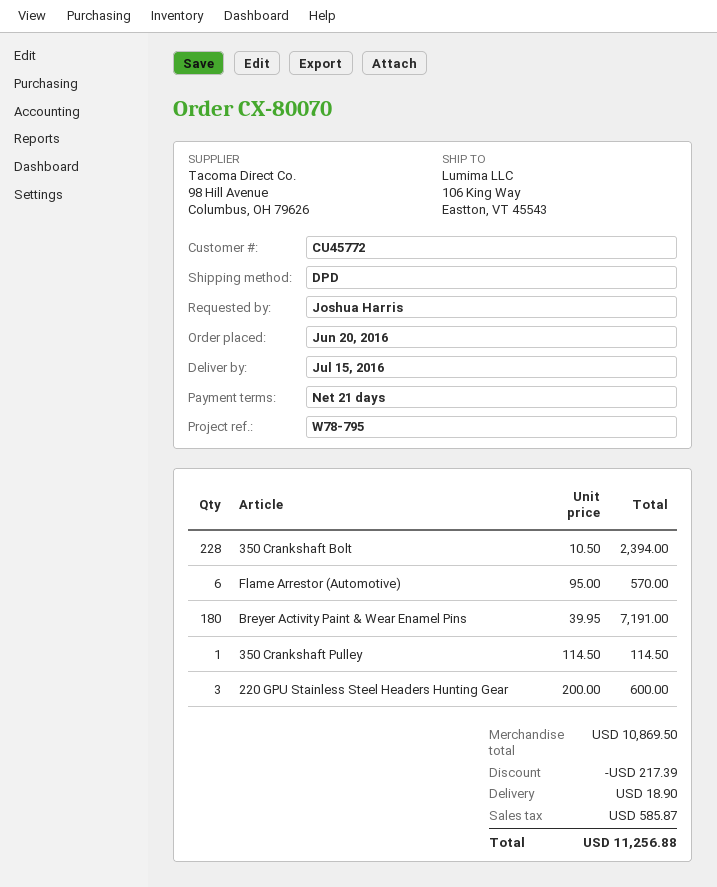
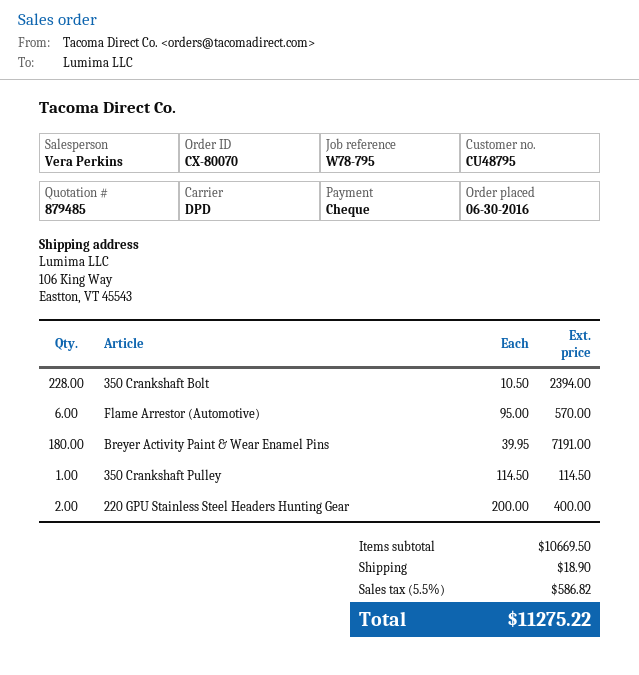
order date: 2016-06-20 -> 2016-06-30
customer number: CU45772 -> CU48795
220 GPU Stainless Steel Headers Hunting Gear: 3 x 200.00 = 600.00 -> 2 x 200.00 = 400.00
subtotal: 10869.50 -> 10669.50
discount: 217.39 -> none
tax: 585.87 -> 586.82
total: 11256.88 -> 11275.22

